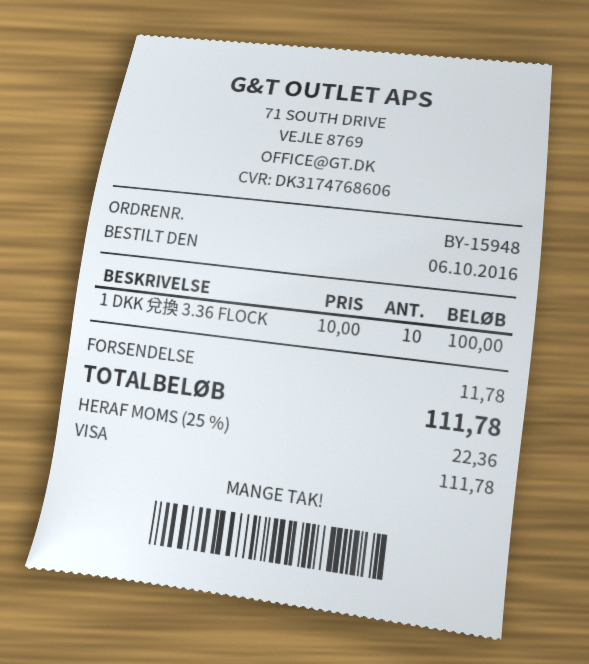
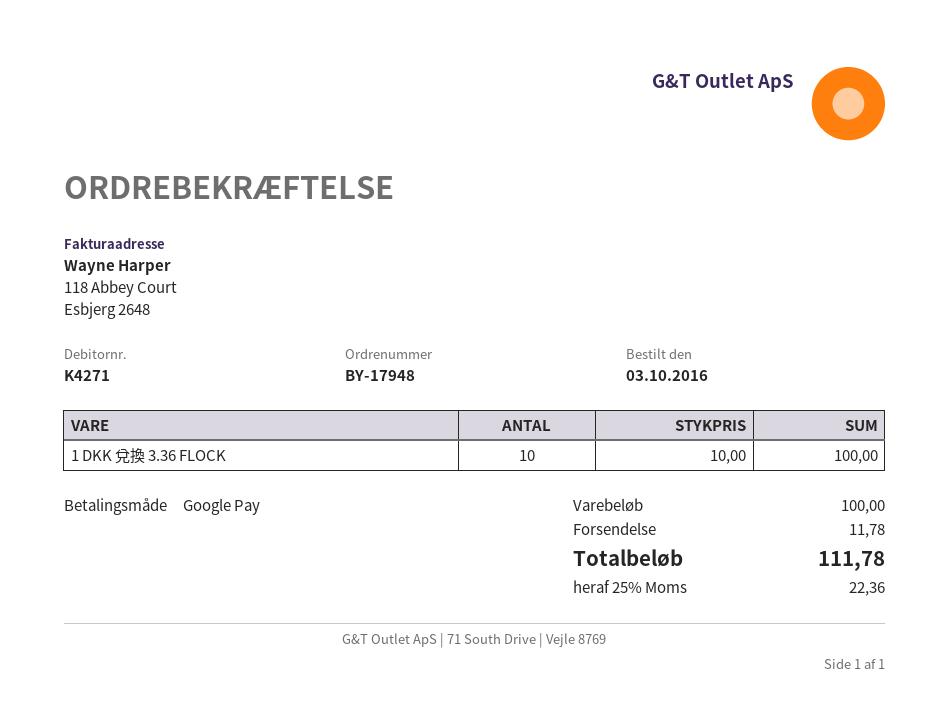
order number: BY-15948 -> BY-17948
order date: 2016-10-06 -> 2016-10-03
payment method: Visa -> Google Pay

